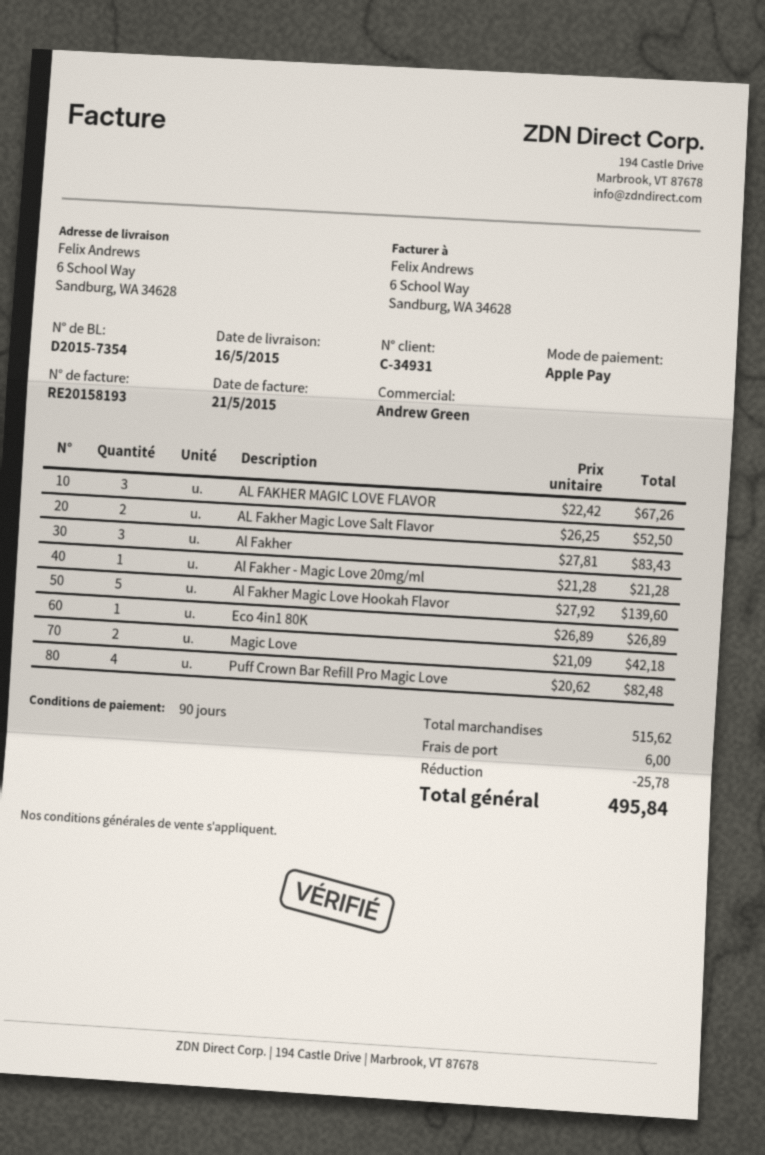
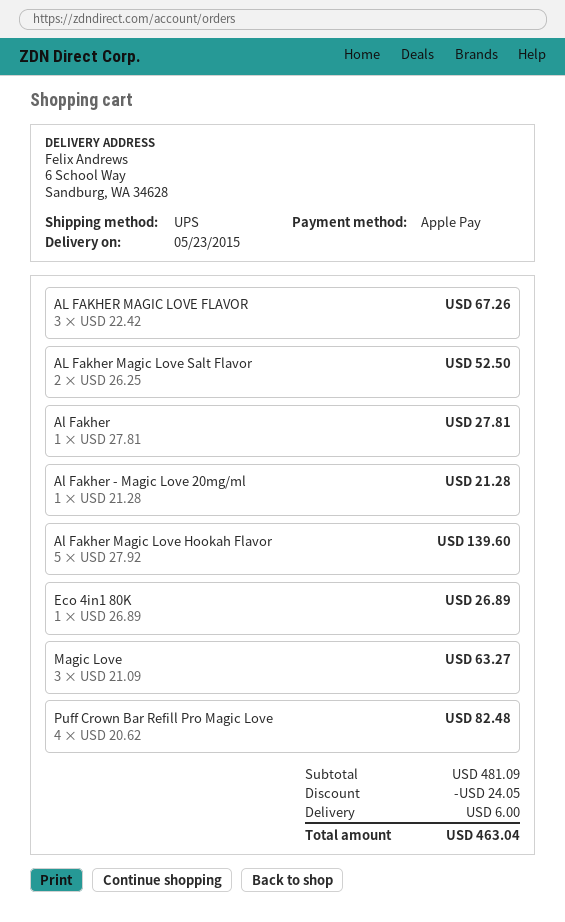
delivery date: 2015-05-16 -> 2015-05-23
Al Fakher: 3 x 27.81 = 83.43 -> 1 x 27.81 = 27.81
Magic Love: 2 x 21.09 = 42.18 -> 3 x 21.09 = 63.27
subtotal: 515.62 -> 481.09
discount: 25.78 -> 24.05
total: 495.84 -> 463.04

